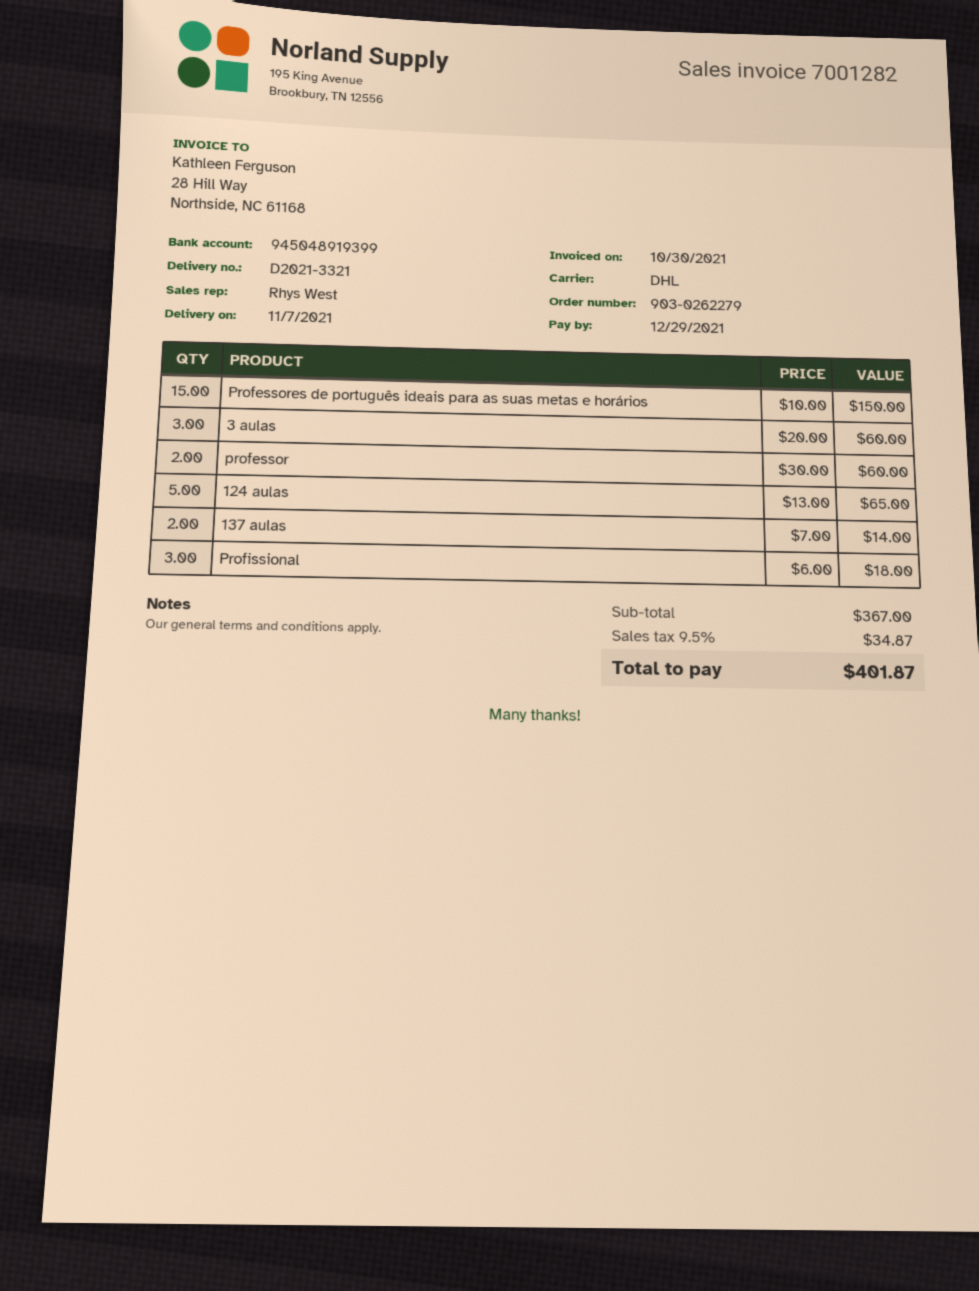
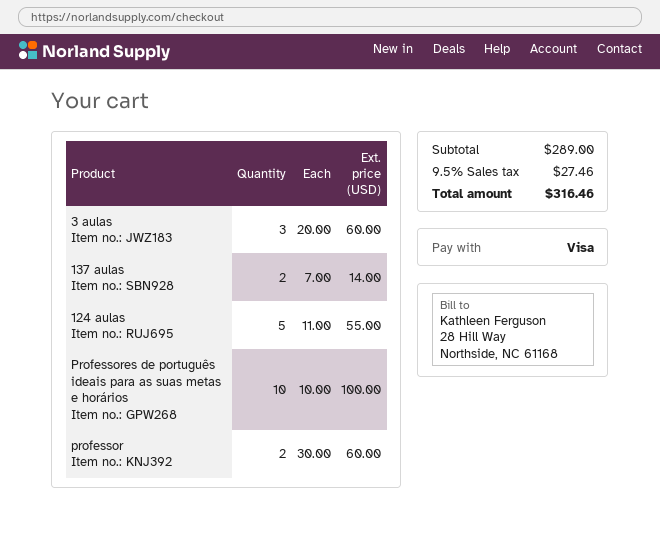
Professores de português ideais para as suas metas e horários: 15 x 10.00 = 150.00 -> 10 x 10.00 = 100.00
124 aulas: 5 x 13.00 = 65.00 -> 5 x 11.00 = 55.00
Profissional: 3 x 6.00 = 18.00 -> none
subtotal: 367.00 -> 289.00
tax: 9.5% = 34.87 -> 9.5% = 27.46
total: 401.87 -> 316.46

